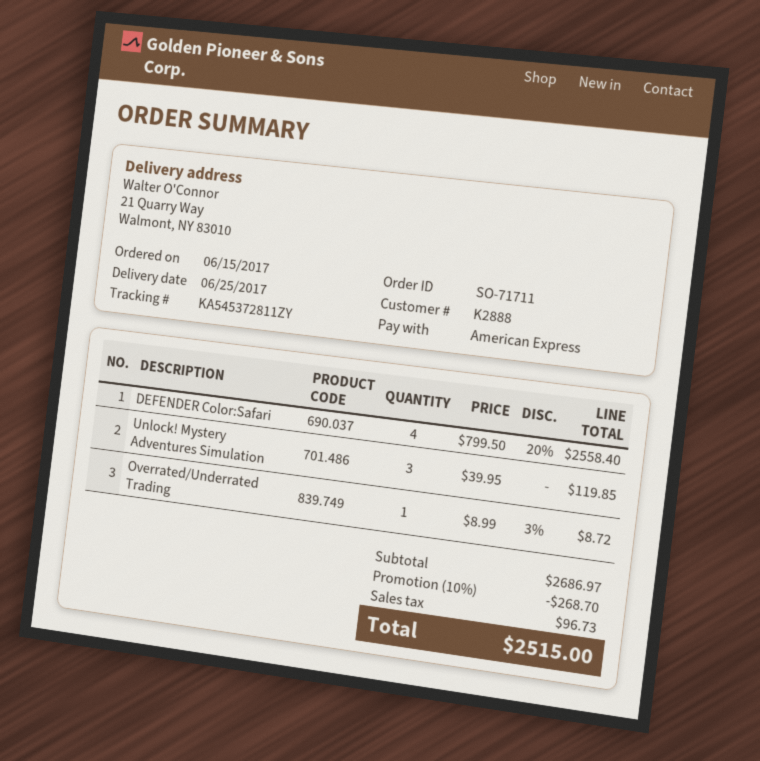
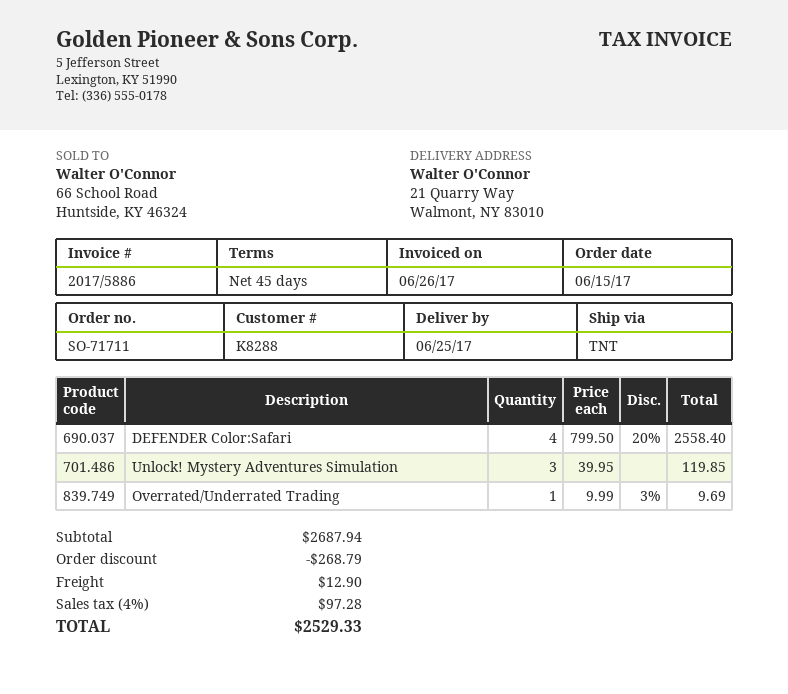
customer number: K2888 -> K8288
Overrated/Underrated Trading: 1 x 8.99 - 3% = 8.72 -> 1 x 9.99 - 3% = 9.69
subtotal: 2686.97 -> 2687.94
discount: 268.70 -> 268.79
shipping: none -> 12.90
tax: 96.73 -> 97.28
total: 2515.00 -> 2529.33

